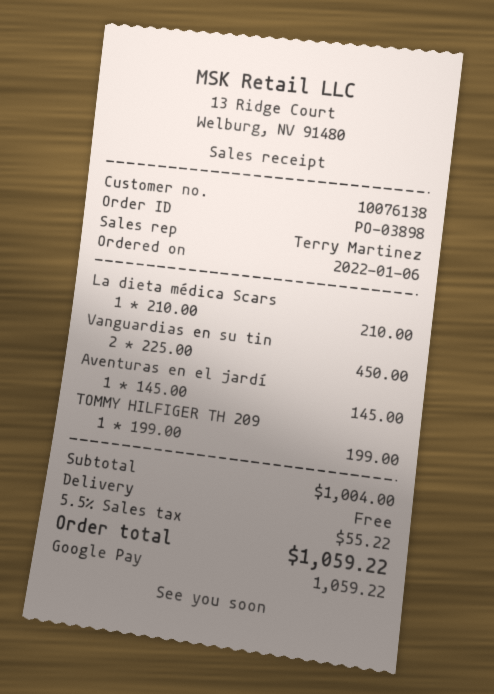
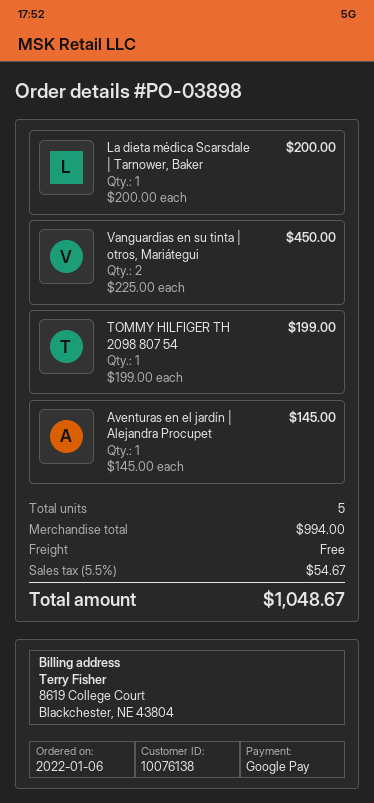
La dieta médica Scars: 1 x 210.00 = 210.00 -> 1 x 200.00 = 200.00
subtotal: 1004.00 -> 994.00
tax: 5.5% = 55.22 -> 5.5% = 54.67
total: 1059.22 -> 1048.67

